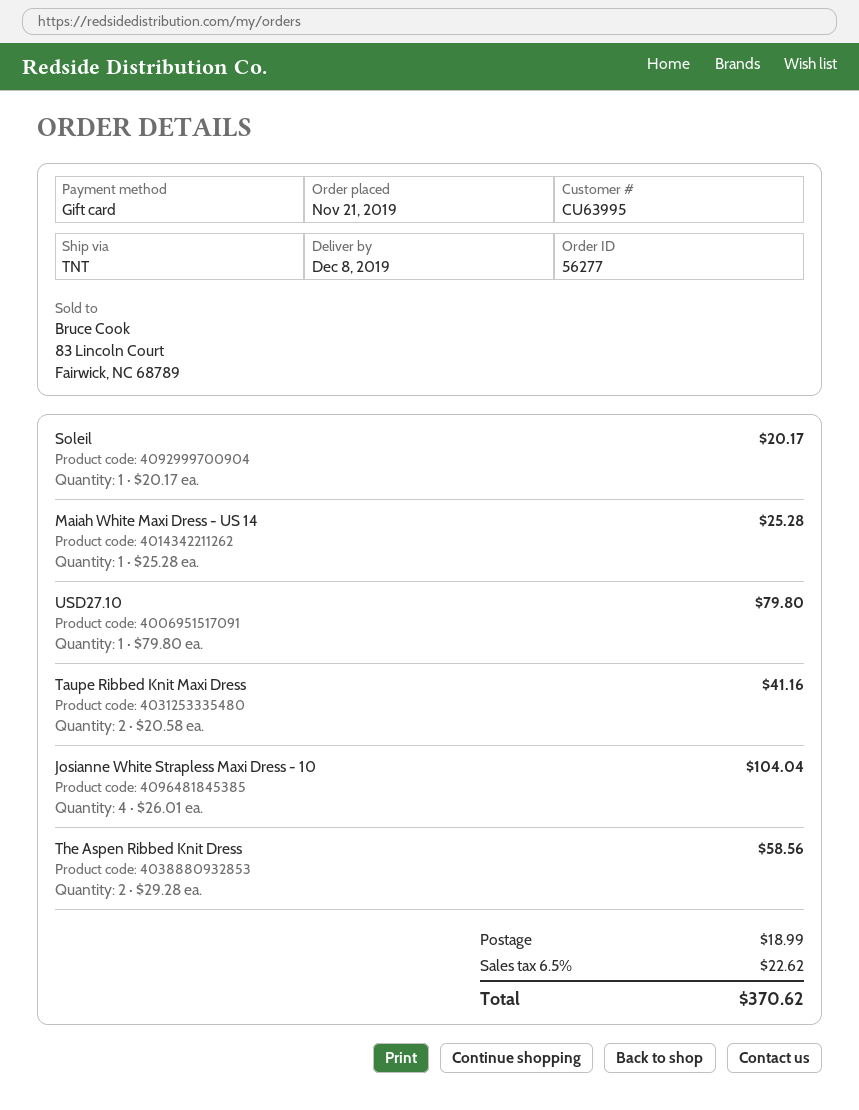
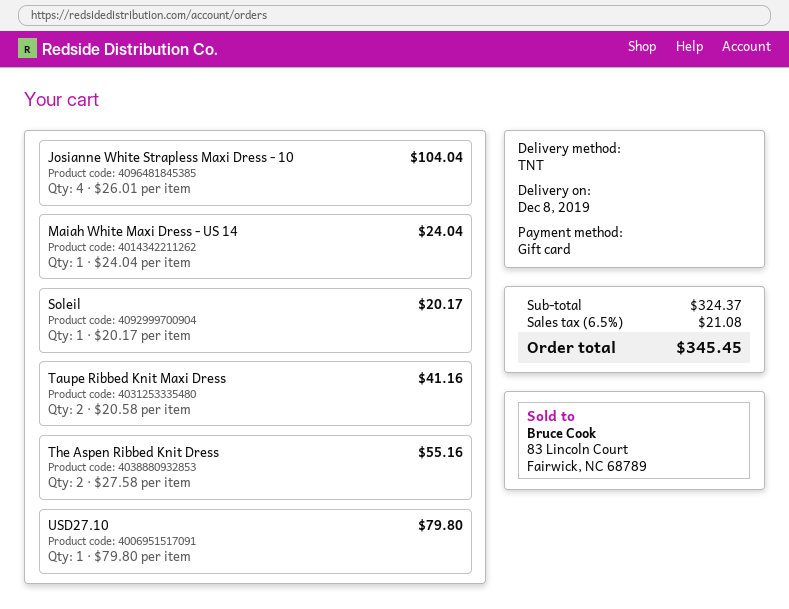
Maiah White Maxi Dress - US 14: 1 x 25.28 = 25.28 -> 1 x 24.04 = 24.04
The Aspen Ribbed Knit Dress: 2 x 29.28 = 58.56 -> 2 x 27.58 = 55.16
shipping: 18.99 -> none
tax: 6.5% = 22.62 -> 6.5% = 21.08
total: 370.62 -> 345.45

